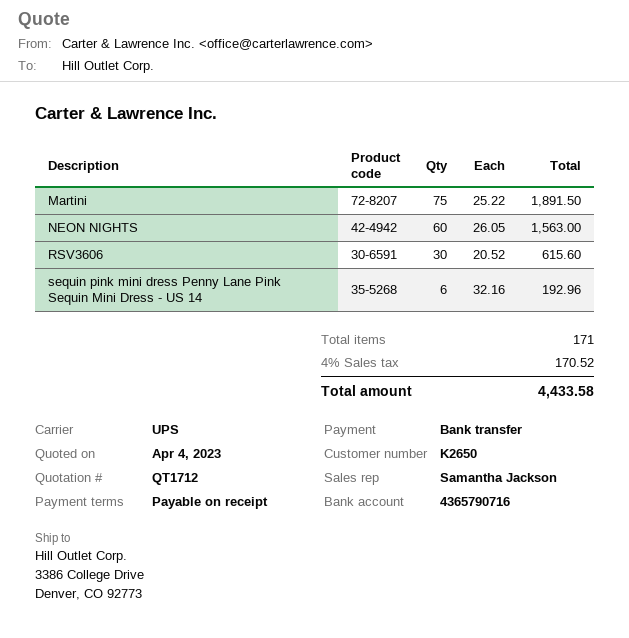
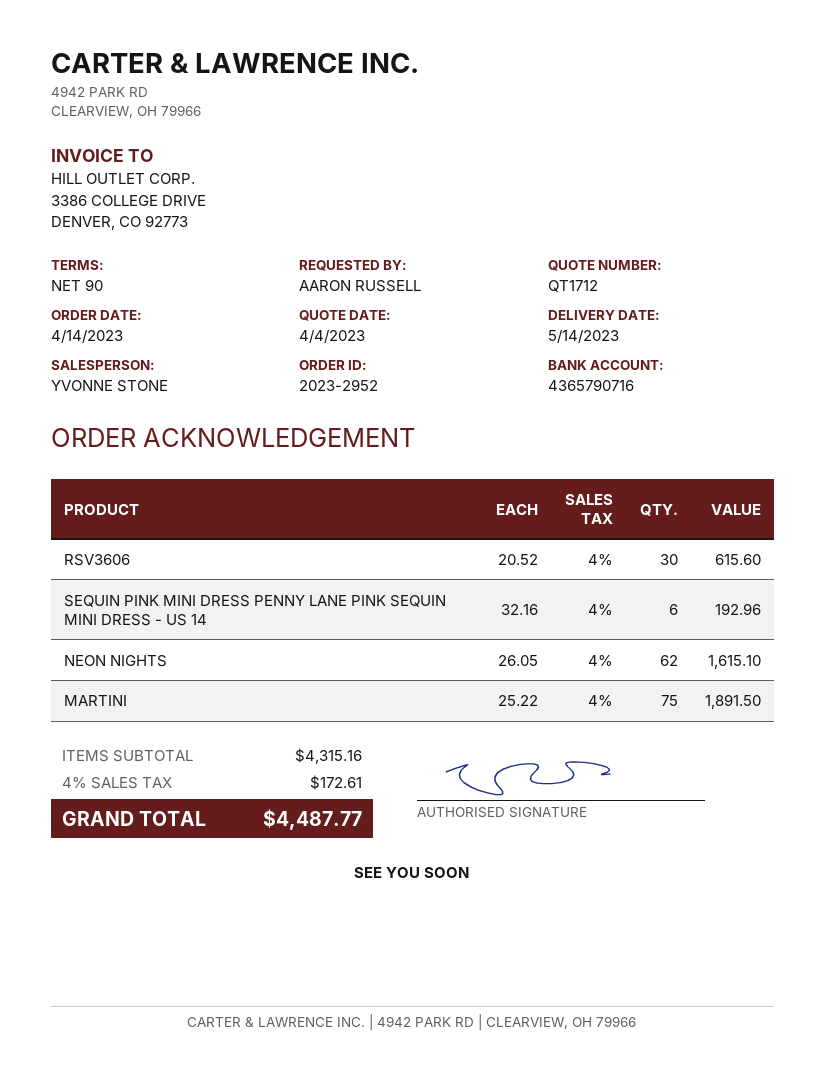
payment terms: on receipt -> 90 days
sales rep: Samantha Jackson -> YVONNE STONE
NEON NIGHTS: 60 x 26.05 = 1563.00 -> 62 x 26.05 = 1615.10
tax: 4% = 170.52 -> 4% = 172.61
total: 4433.58 -> 4487.77

